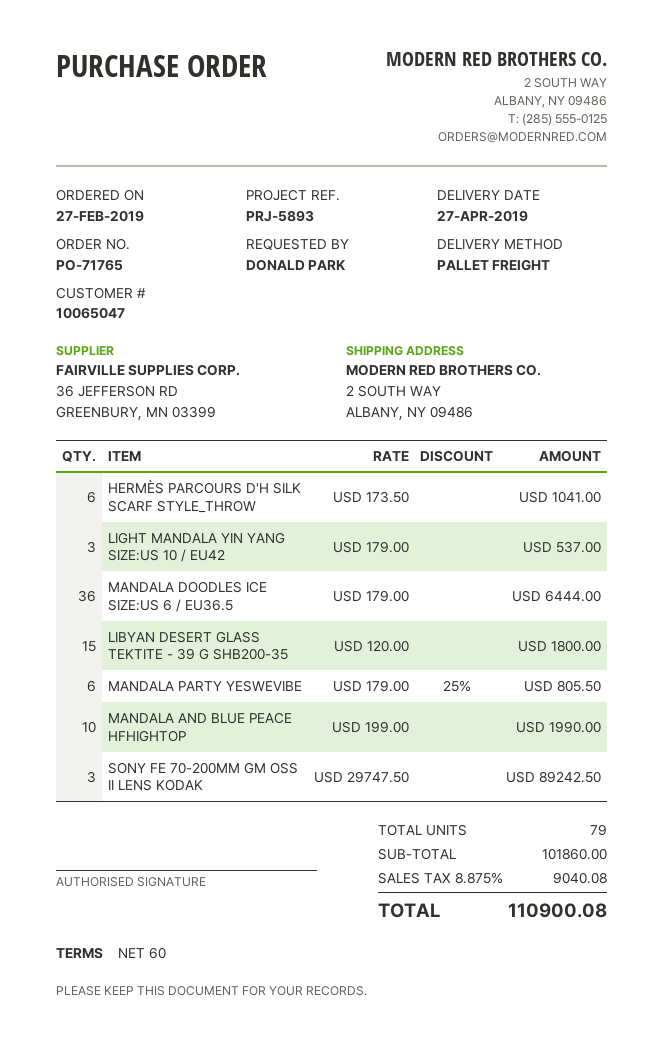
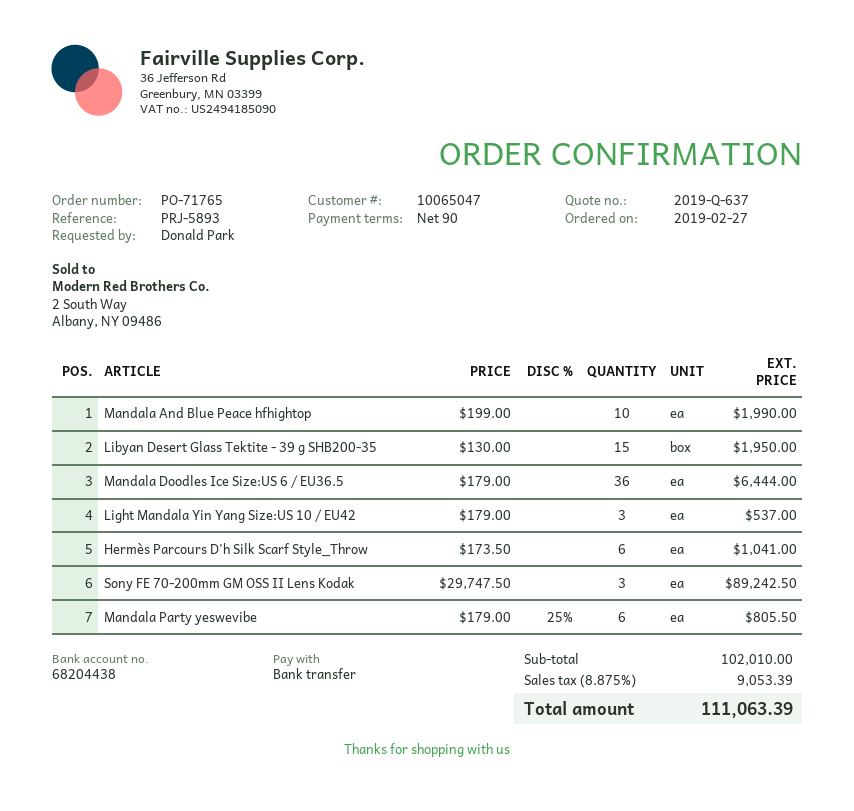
payment terms: 60 days -> 90 days
LIBYAN DESERT GLASS TEKTITE - 39 G SHB200-35: 15 x 120.00 = 1800.00 -> 15 x 130.00 = 1950.00
subtotal: 101860.00 -> 102010.00
tax: 8.875% = 9040.08 -> 8.875% = 9053.39
total: 110900.08 -> 111063.39

